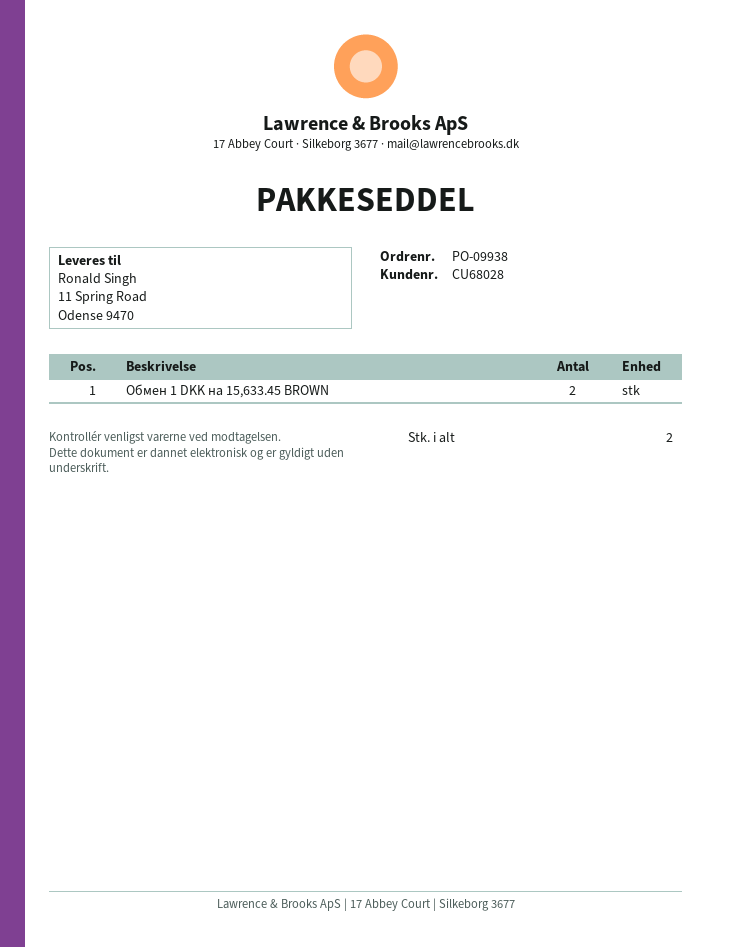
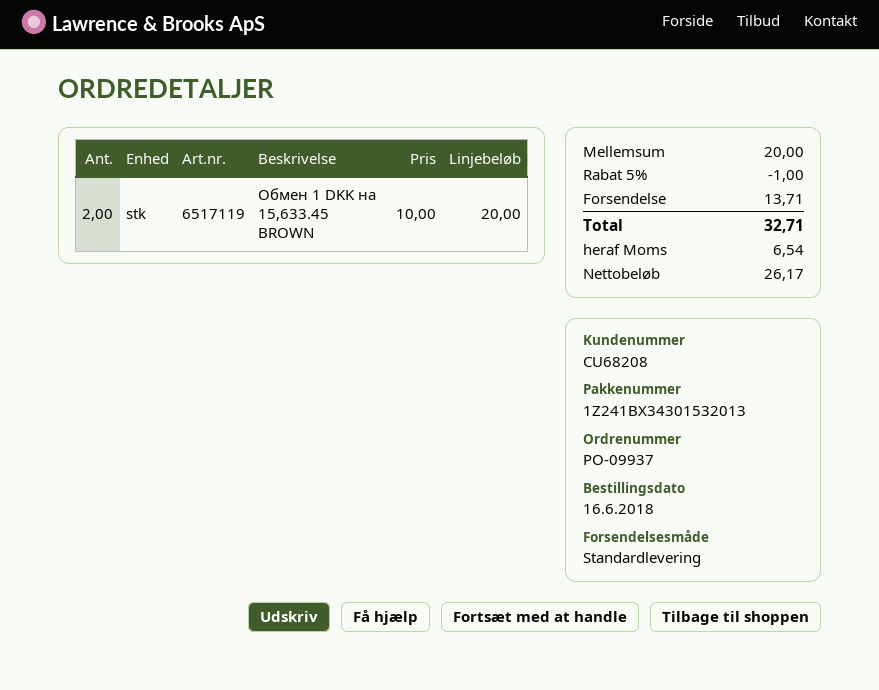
order number: PO-09938 -> PO-09937
customer number: CU68028 -> CU68208

